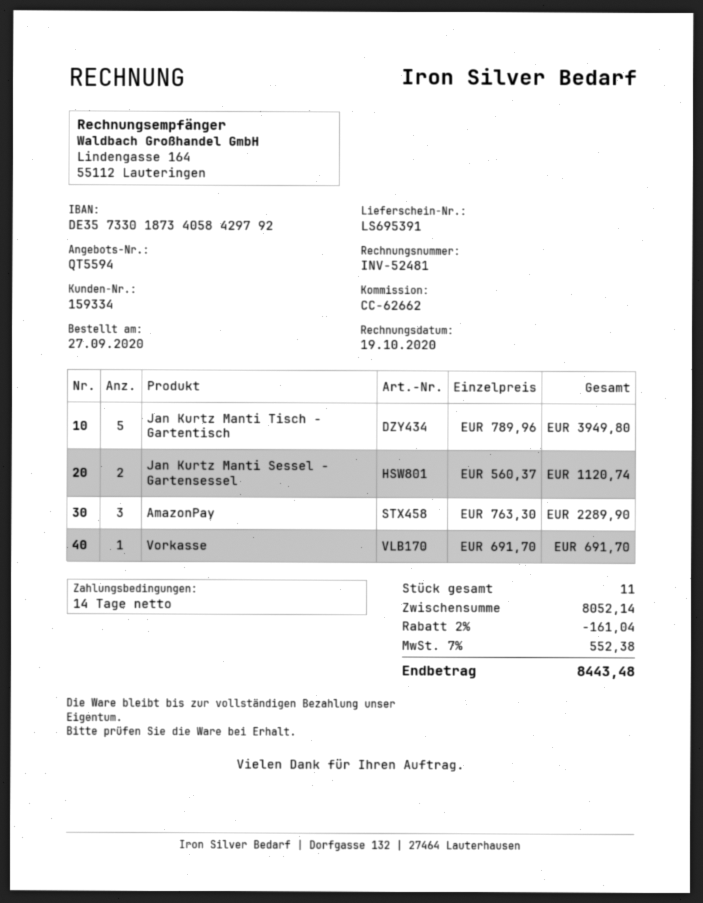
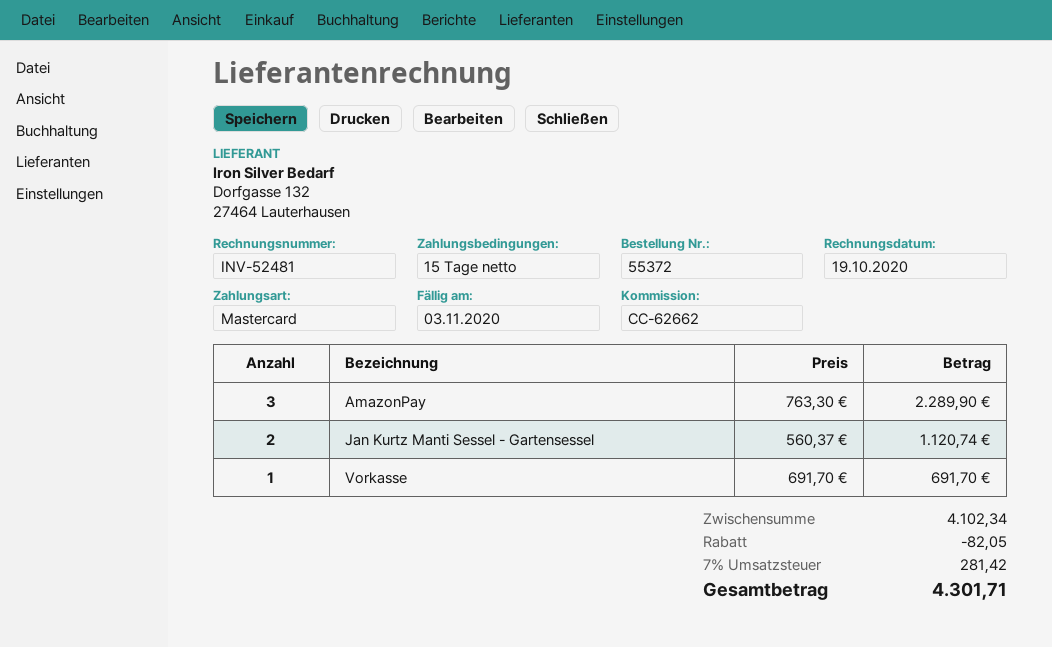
payment terms: 14 days -> 15 days
Jan Kurtz Manti Tisch - Gartentisch: 5 x 789.96 = 3949.80 -> none
subtotal: 8052.14 -> 4102.34
discount: 161.04 -> 82.05
tax: 7% = 552.38 -> 7% = 281.42
total: 8443.48 -> 4301.71

